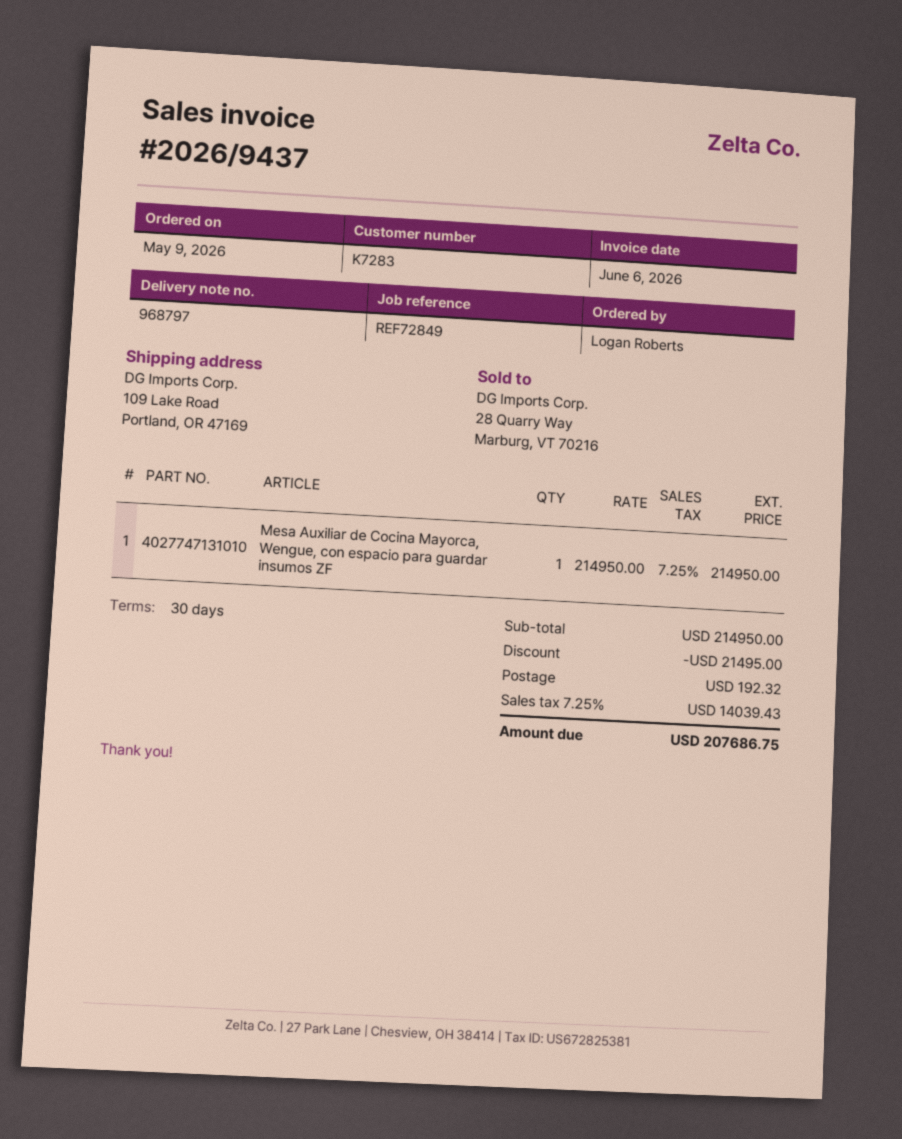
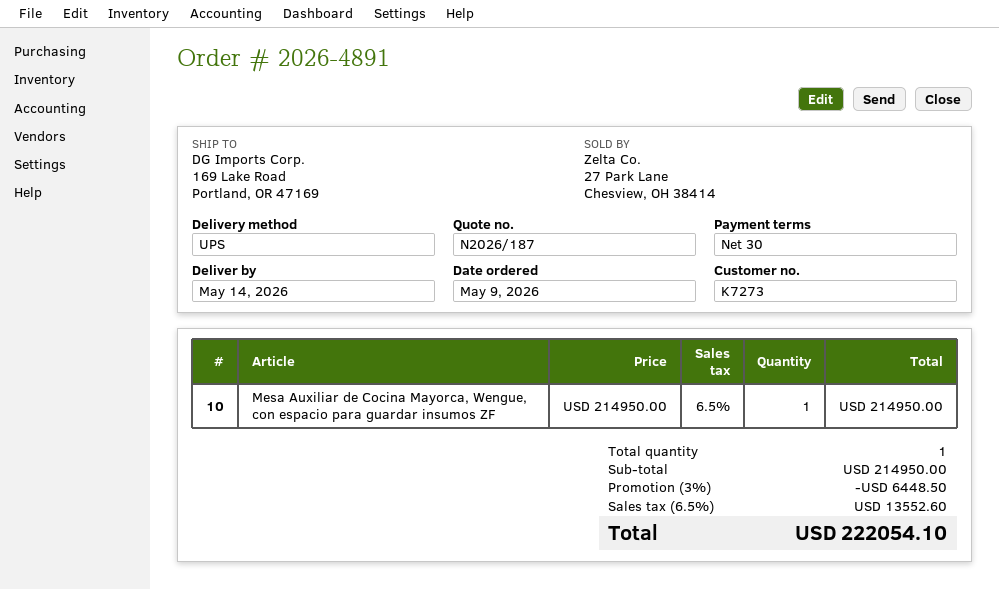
customer number: K7283 -> K7273
ship to: 109 Lake Road, Portland, OR 47169 -> 169 Lake Road, Portland, OR 47169
discount: 21495.00 -> 6448.50
shipping: 192.32 -> none
tax: 7.25% = 14039.43 -> 6.5% = 13552.60
total: 207686.75 -> 222054.10

